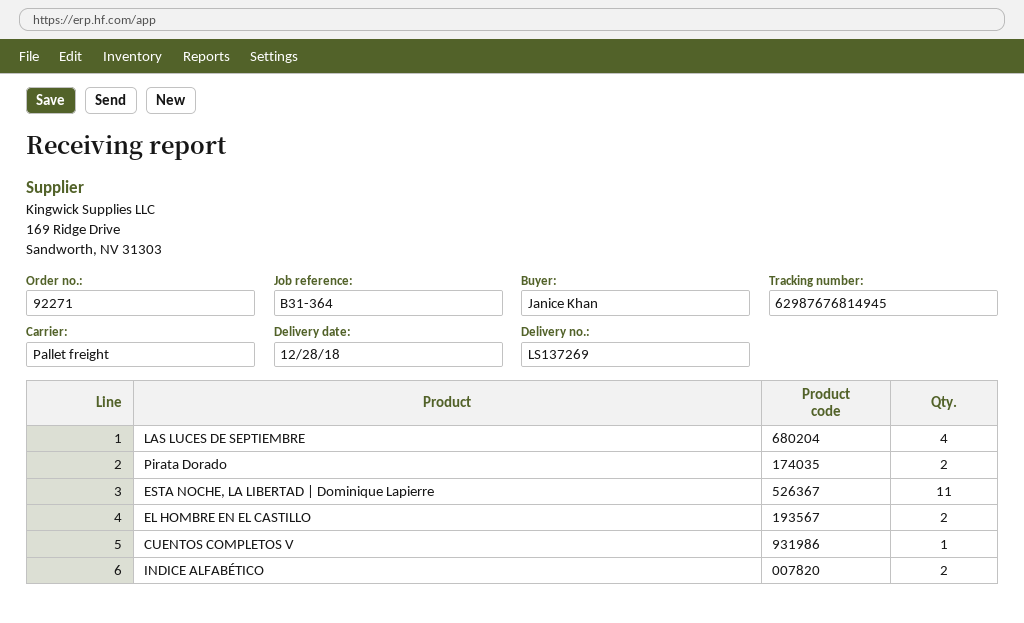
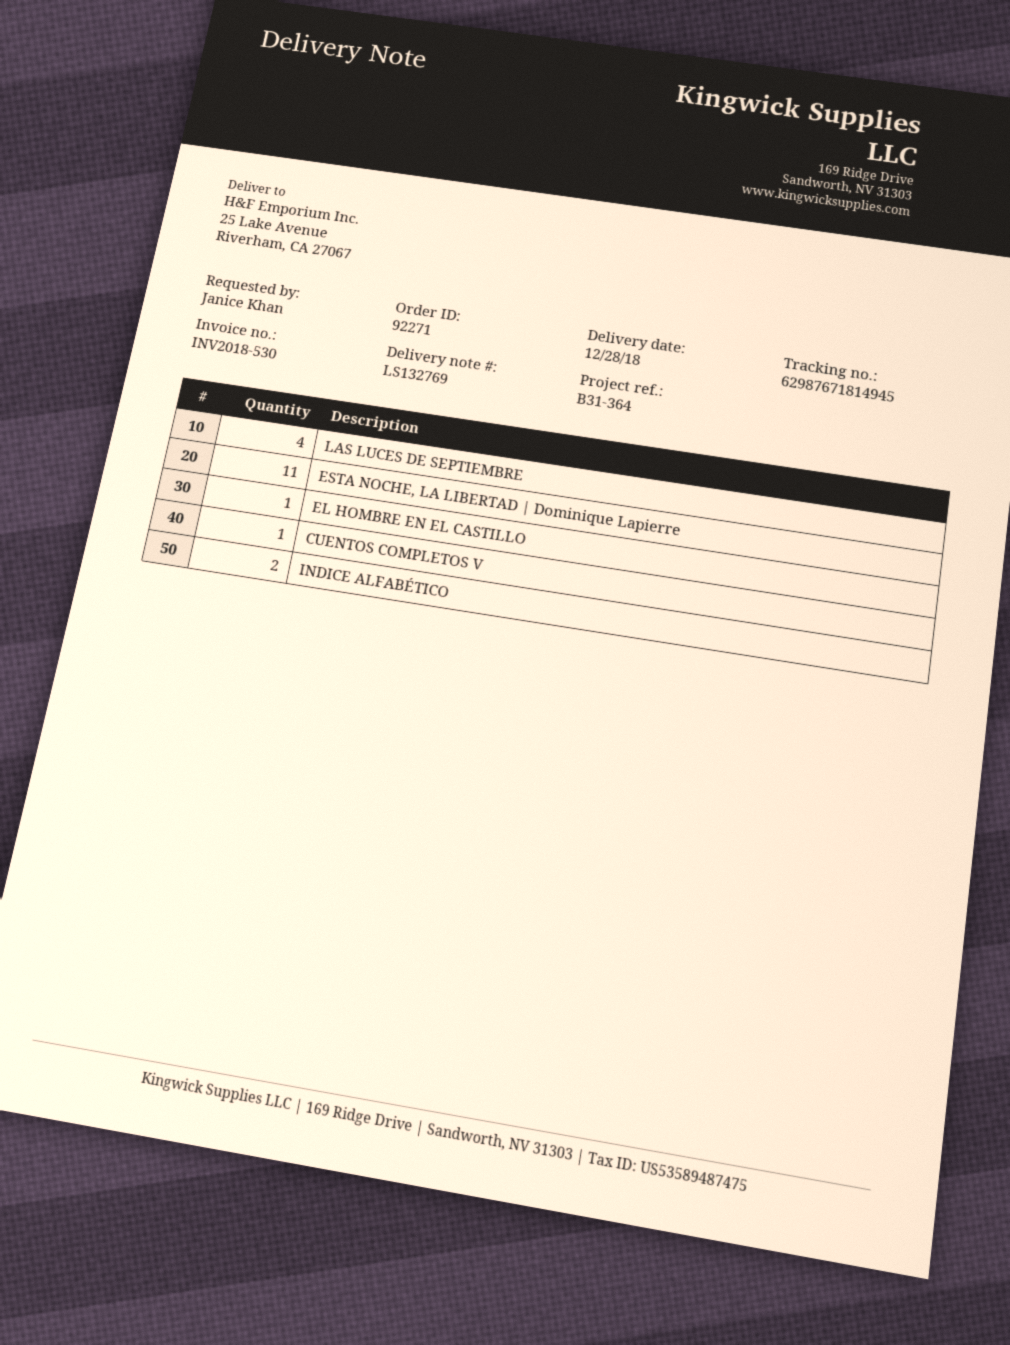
delivery note number: LS137269 -> LS132769
tracking number: 62987676814945 -> 62987671814945
Pirata Dorado: 2 -> none
EL HOMBRE EN EL CASTILLO: 2 -> 1

